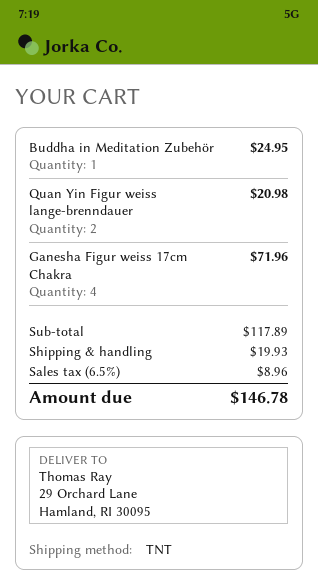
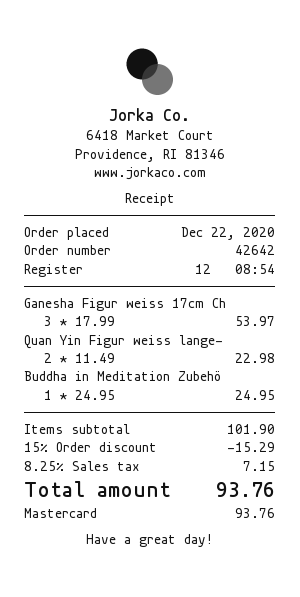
Quan Yin Figur weiss lange-brenndauer: 2 for 20.98 -> 2 for 22.98
Ganesha Figur weiss 17cm Chakra: 4 for 71.96 -> 3 for 53.97
subtotal: 117.89 -> 101.90
discount: none -> 15% = 15.29
shipping: 19.93 -> none
tax: 6.5% = 8.96 -> 8.25% = 7.15
total: 146.78 -> 93.76

